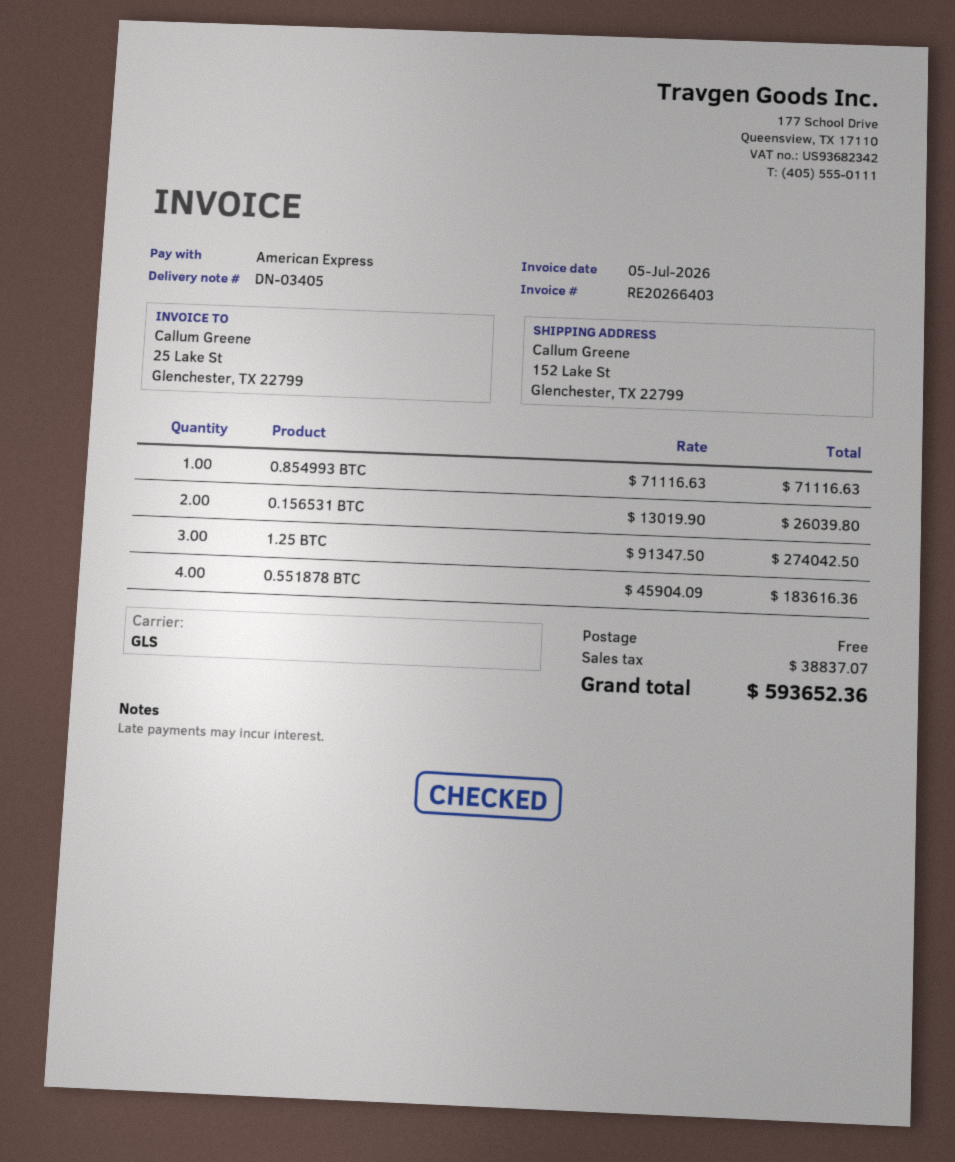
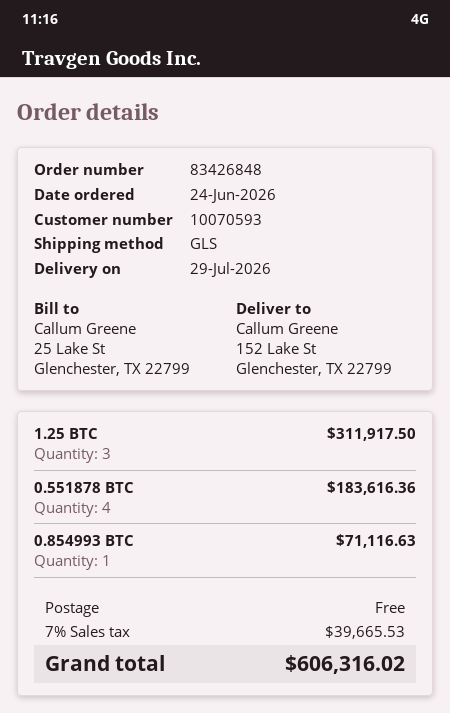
0.156531 BTC: 2 for 26039.80 -> none
1.25 BTC: 3 for 274042.50 -> 3 for 311917.50
tax: 38837.07 -> 39665.53
total: 593652.36 -> 606316.02

